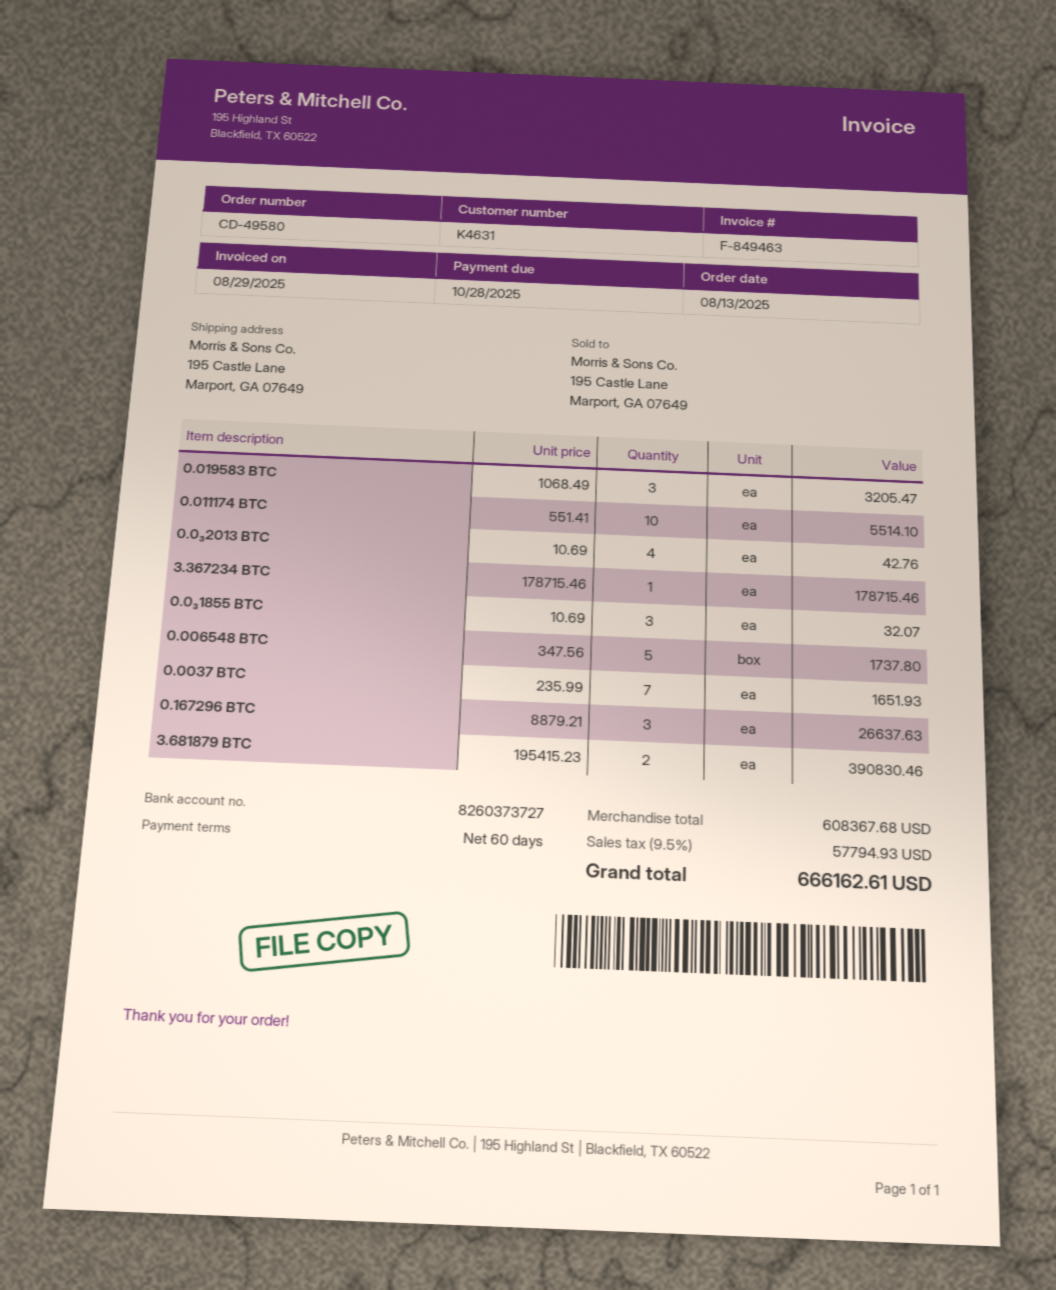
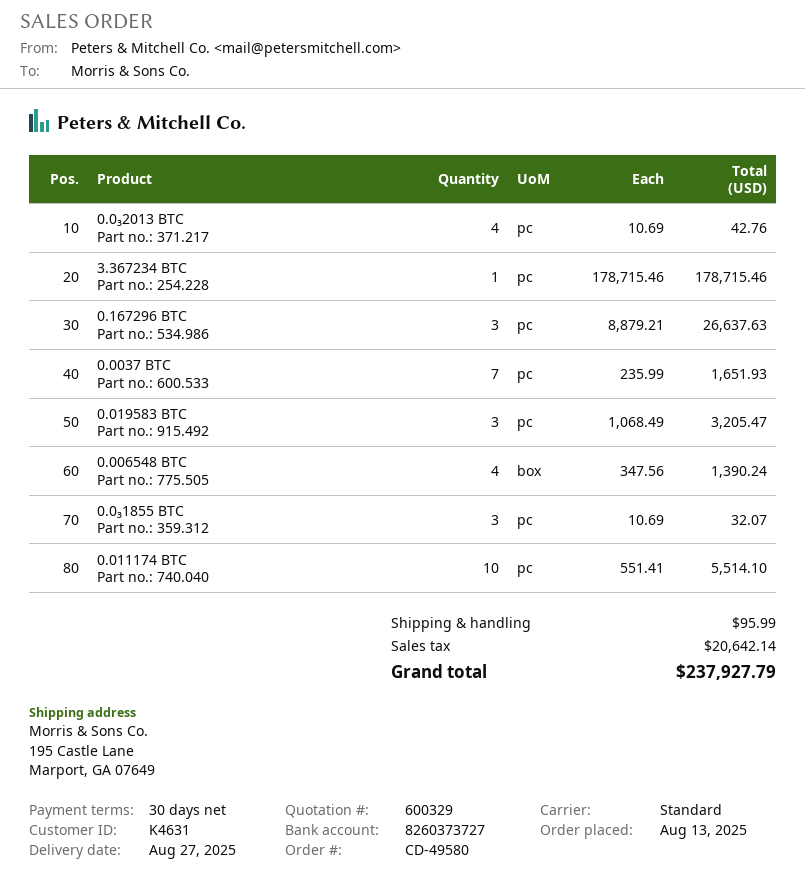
payment terms: 60 days -> 30 days
0.006548 BTC: 5 x 347.56 = 1737.80 -> 4 x 347.56 = 1390.24
3.681879 BTC: 2 x 195415.23 = 390830.46 -> none
shipping: none -> 95.99
tax: 57794.93 -> 20642.14
total: 666162.61 -> 237927.79

